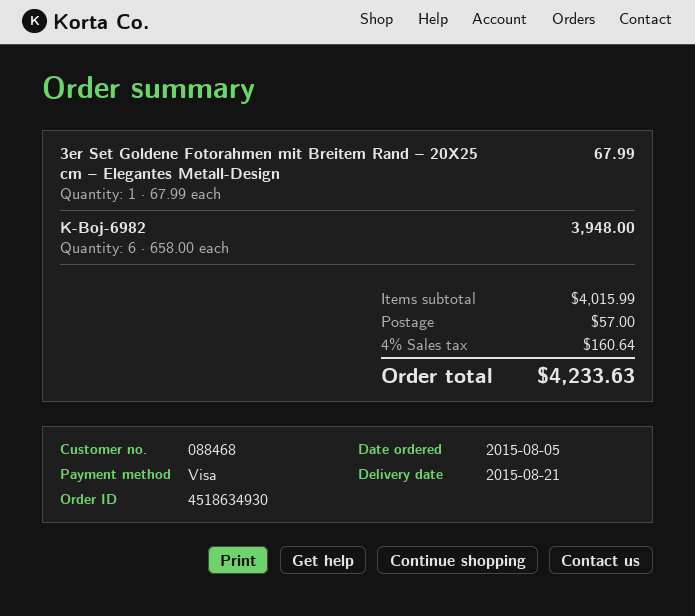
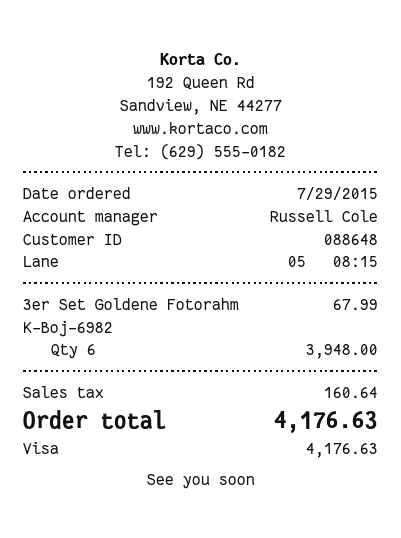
order date: 2015-08-05 -> 2015-07-29
customer number: 088468 -> 088648
shipping: 57.00 -> none
total: 4233.63 -> 4176.63

